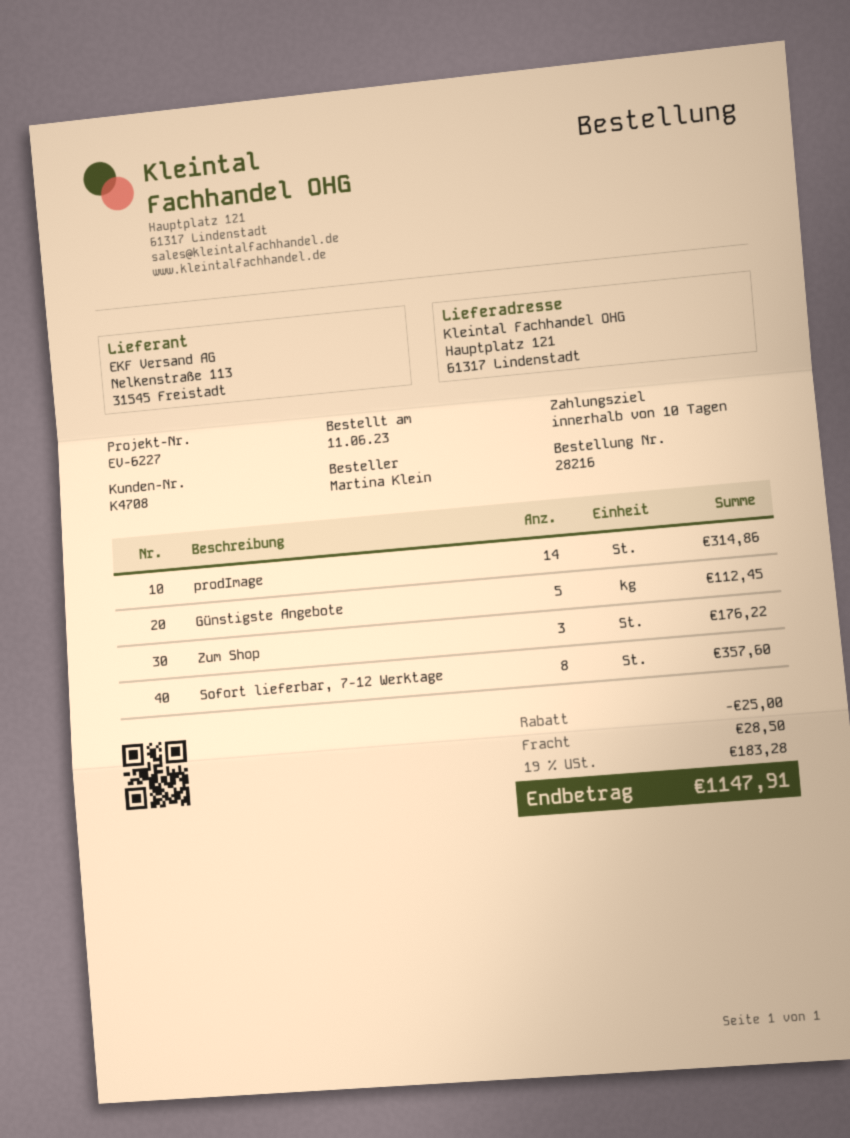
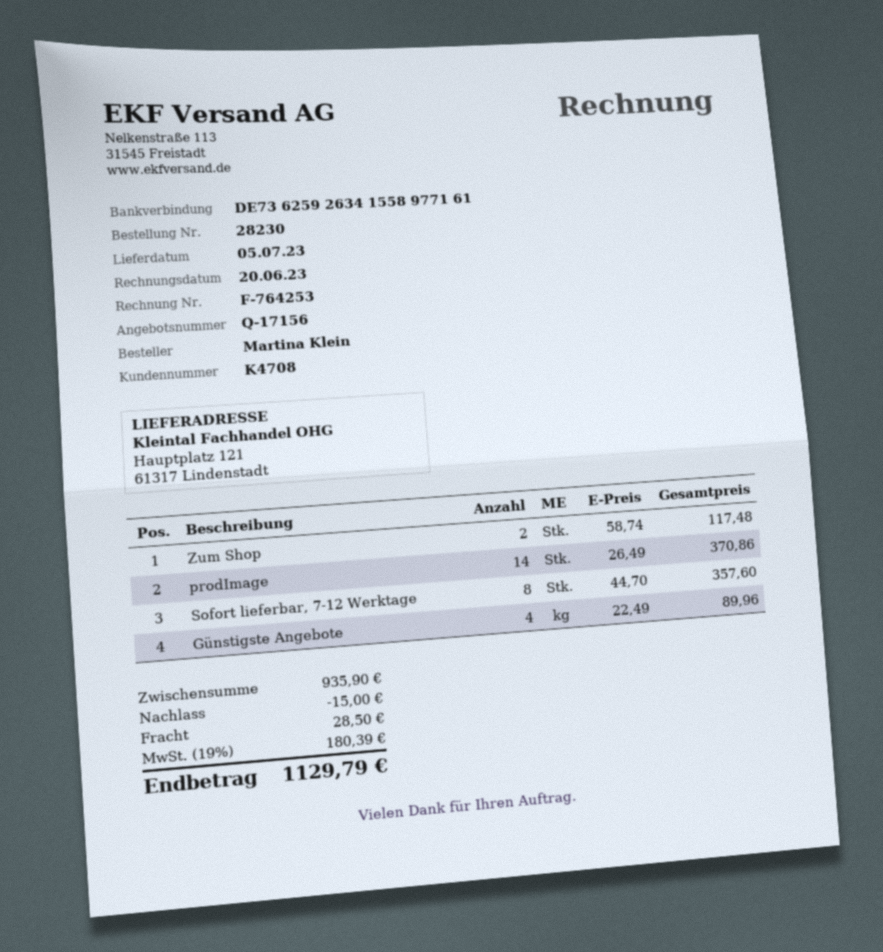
order number: 28216 -> 28230
prodImage: 14 for 314.86 -> 14 for 370.86
Günstigste Angebote: 5 for 112.45 -> 4 for 89.96
Zum Shop: 3 for 176.22 -> 2 for 117.48
discount: 25.00 -> 15.00
tax: 19% = 183.28 -> 19% = 180.39
total: 1147.91 -> 1129.79

